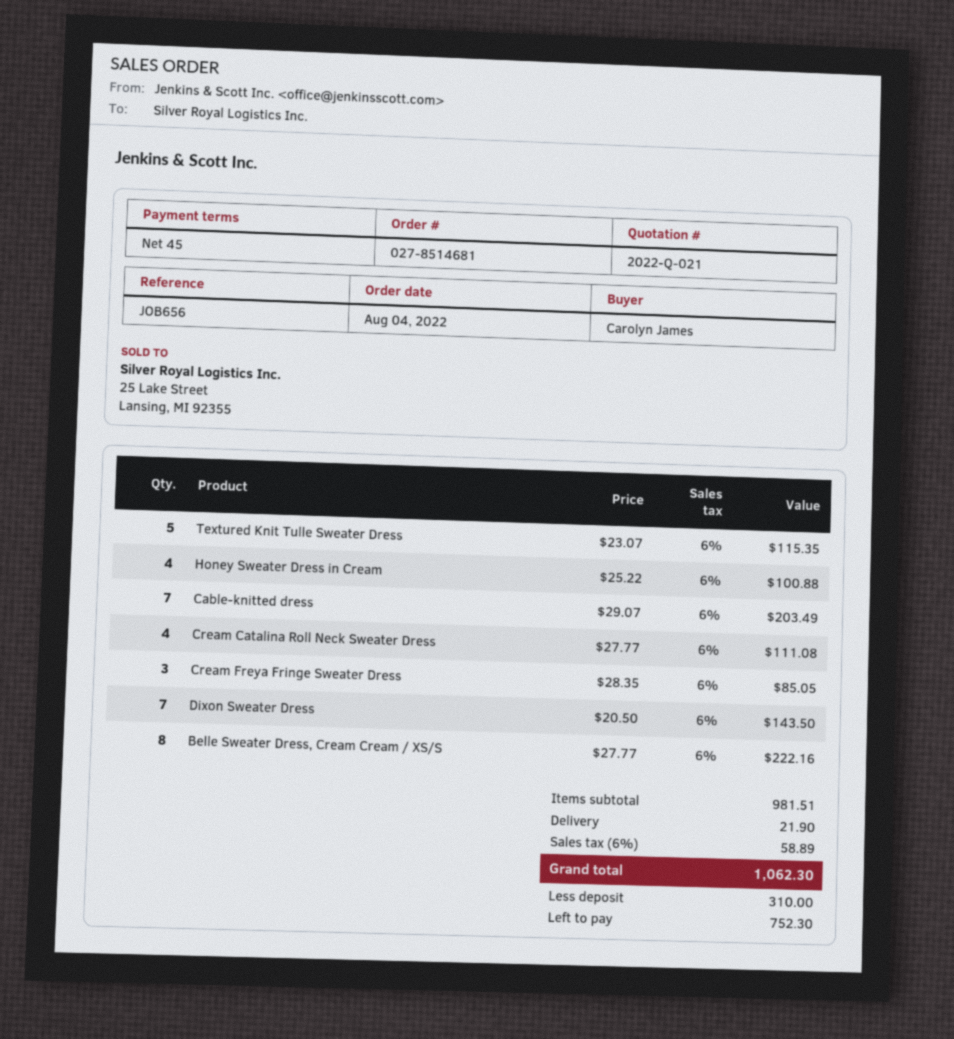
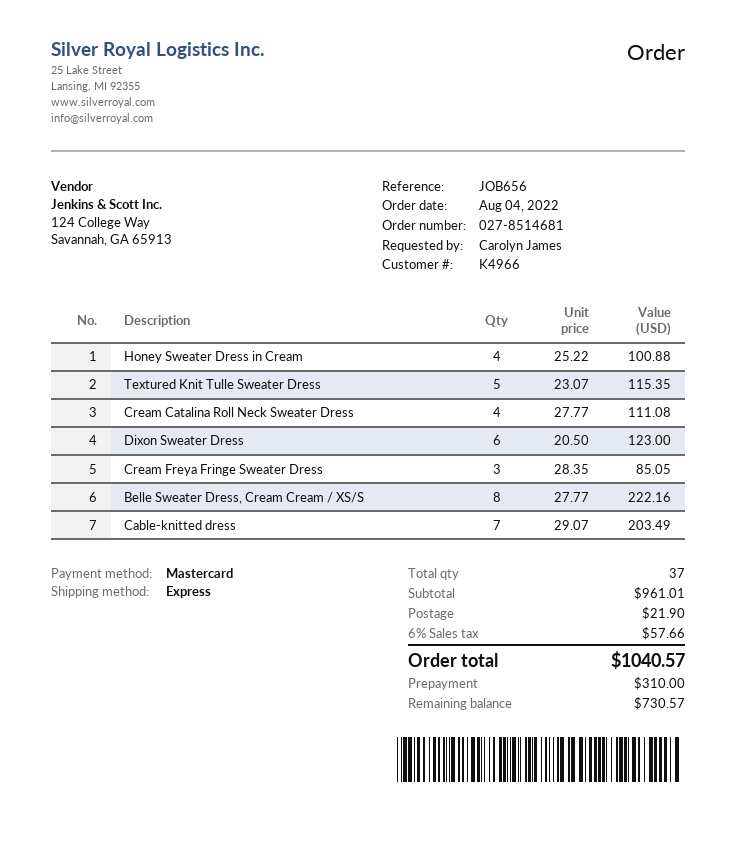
Dixon Sweater Dress: 7 x 20.50 = 143.50 -> 6 x 20.50 = 123.00
subtotal: 981.51 -> 961.01
tax: 6% = 58.89 -> 6% = 57.66
total: 1062.30 -> 1040.57
balance: 752.30 -> 730.57

